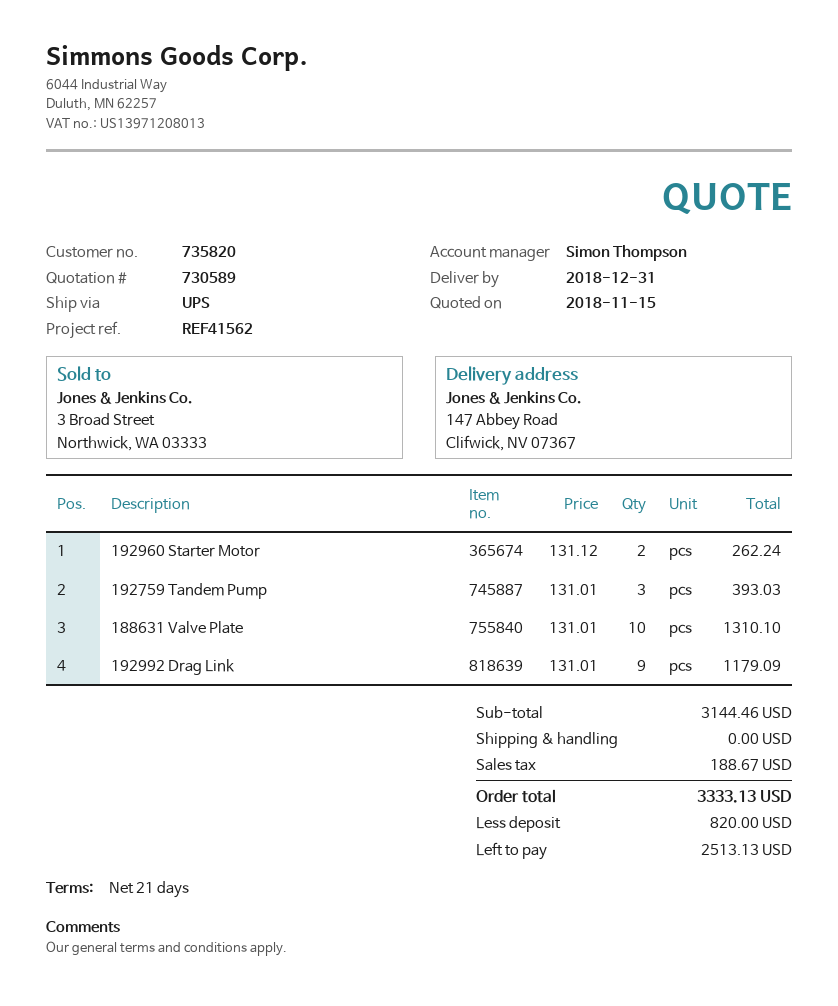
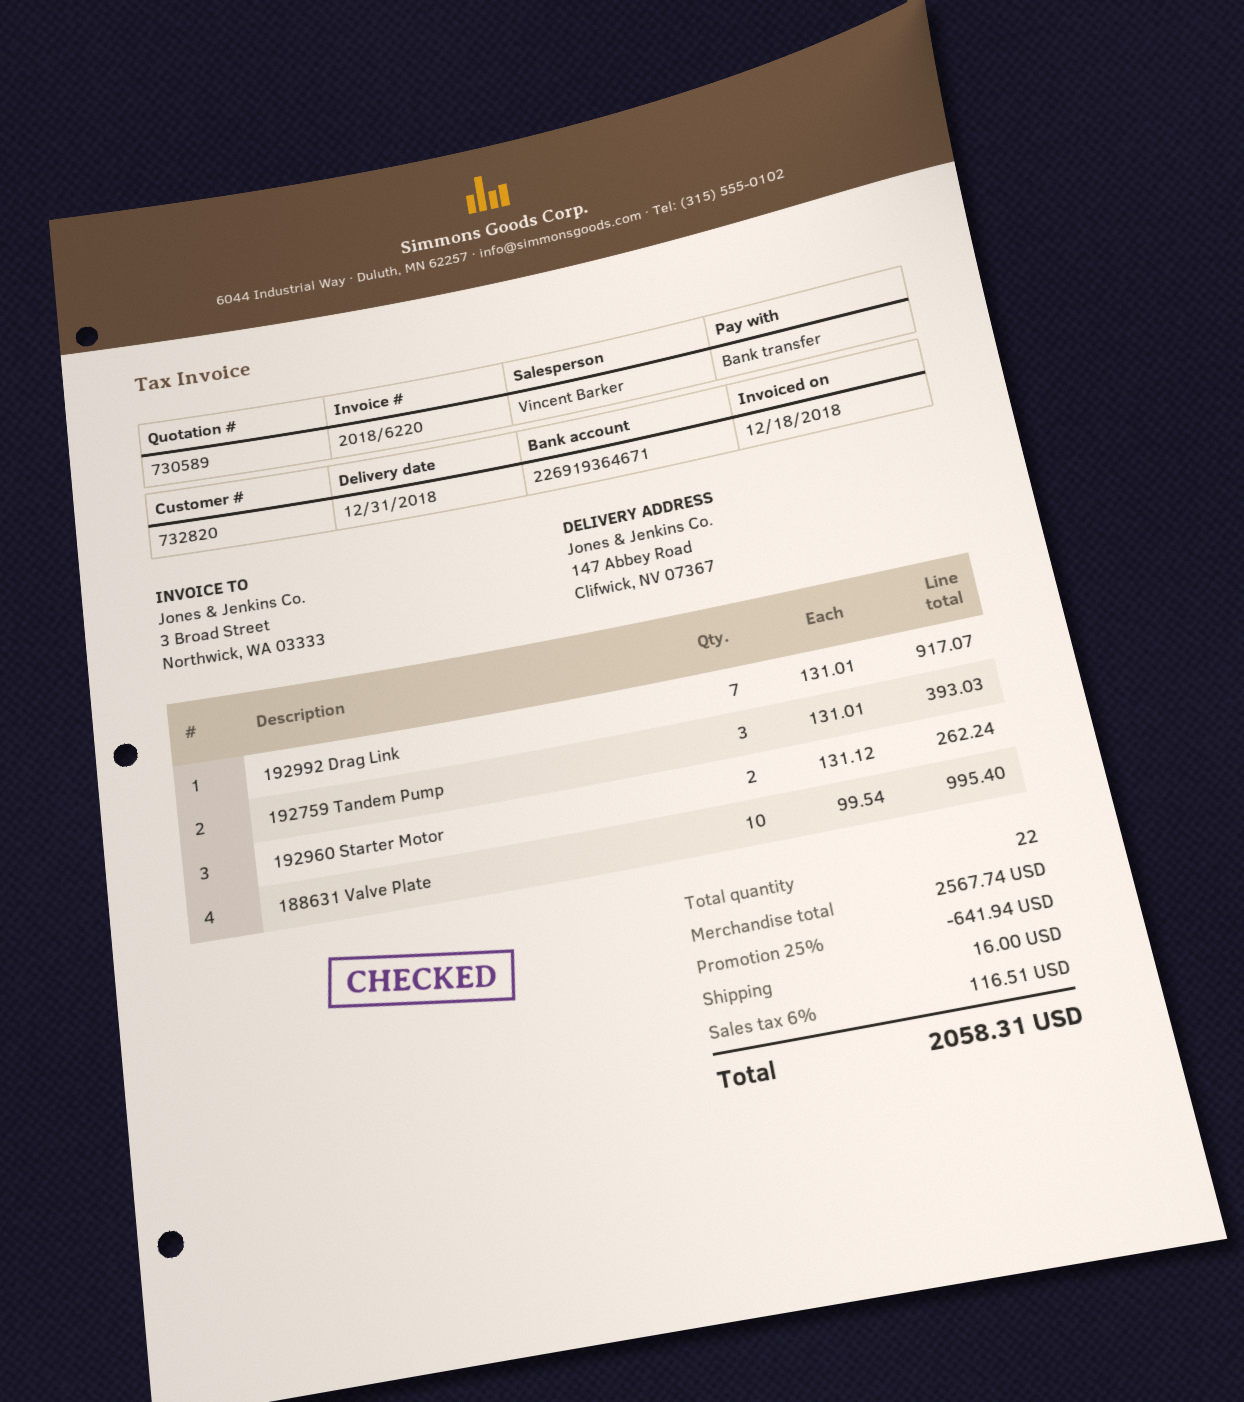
customer number: 735820 -> 732820
sales rep: Simon Thompson -> Vincent Barker
188631 Valve Plate: 10 x 131.01 = 1310.10 -> 10 x 99.54 = 995.40
192992 Drag Link: 9 x 131.01 = 1179.09 -> 7 x 131.01 = 917.07
subtotal: 3144.46 -> 2567.74
discount: none -> 25% = 641.94
shipping: 0.00 -> 16.00
tax: 188.67 -> 116.51
total: 3333.13 -> 2058.31

